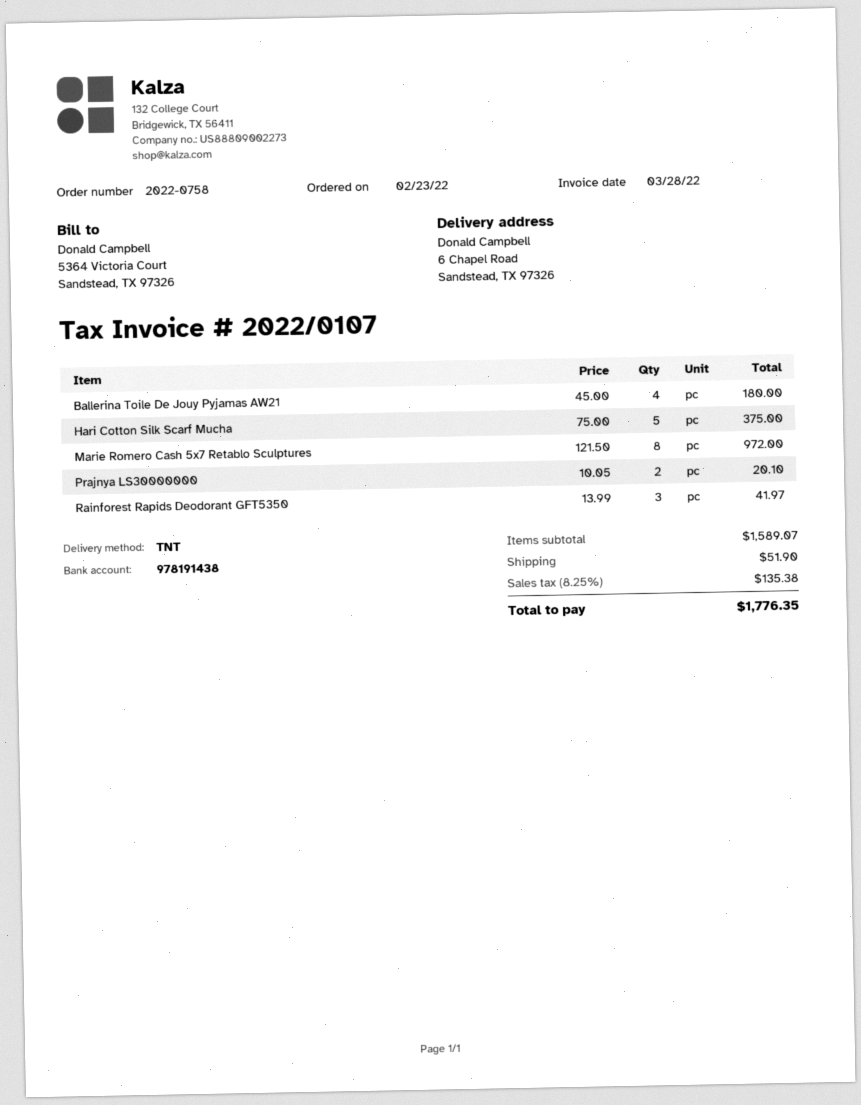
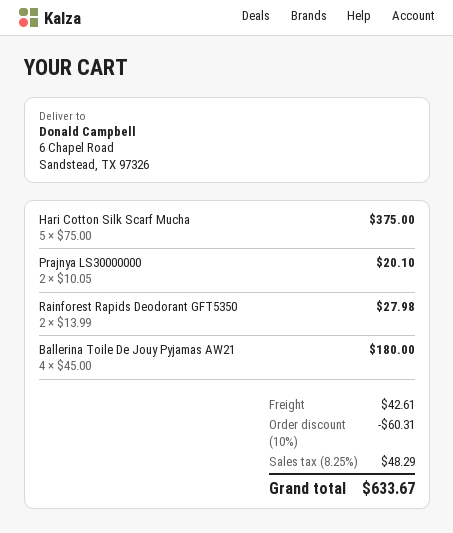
Marie Romero Cash 5x7 Retablo Sculptures: 8 x 121.50 = 972.00 -> none
Rainforest Rapids Deodorant GFT5350: 3 x 13.99 = 41.97 -> 2 x 13.99 = 27.98
discount: none -> 10% = 60.31
shipping: 51.90 -> 42.61
tax: 8.25% = 135.38 -> 8.25% = 48.29
total: 1776.35 -> 633.67

